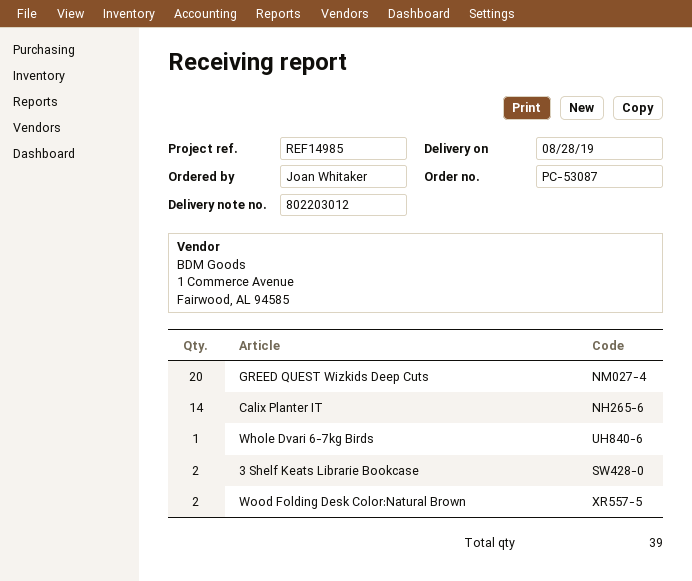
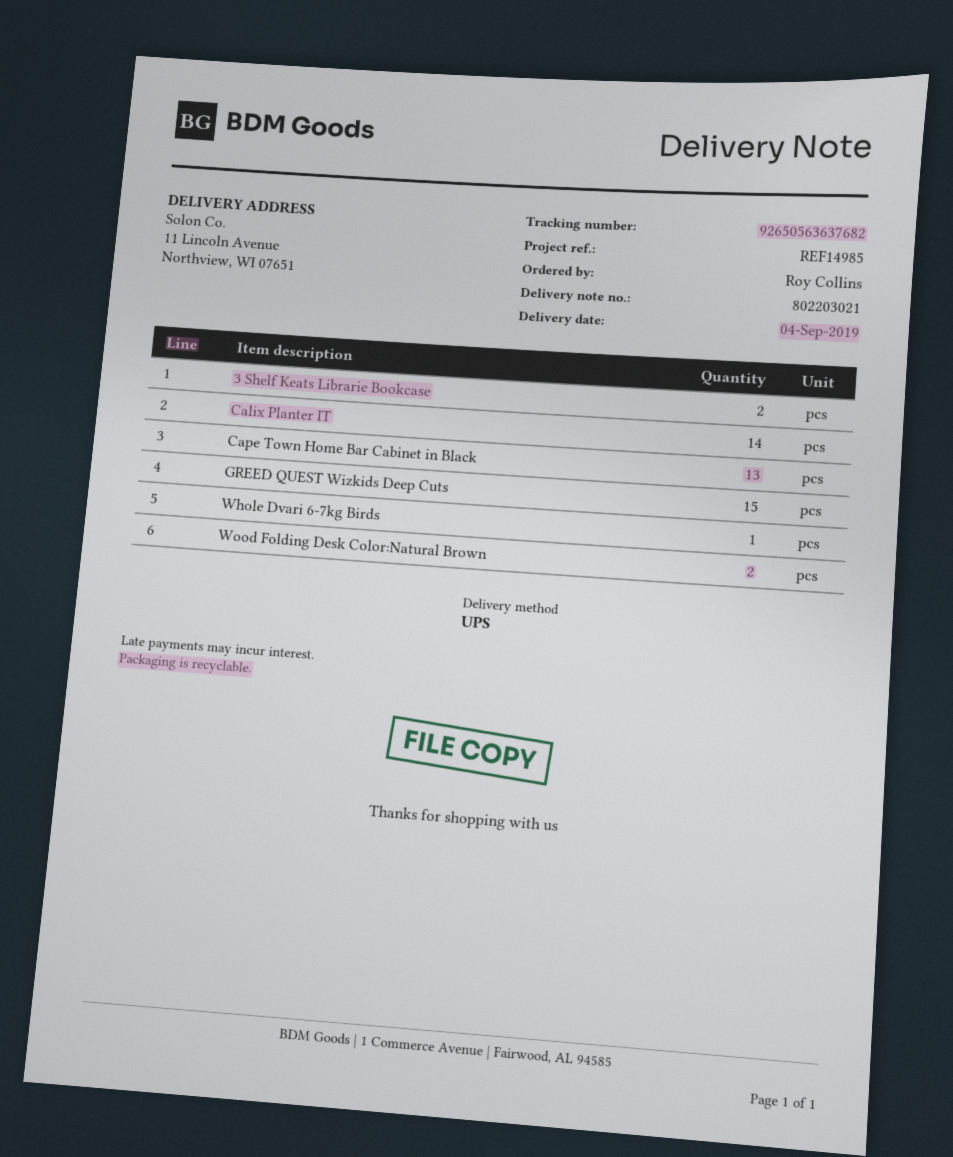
delivery note number: 802203012 -> 802203021
delivery date: 2019-08-28 -> 2019-09-04
ordered by: Joan Whitaker -> Roy Collins
GREED QUEST Wizkids Deep Cuts: 20 -> 15
Cape Town Home Bar Cabinet in Black: none -> 13

